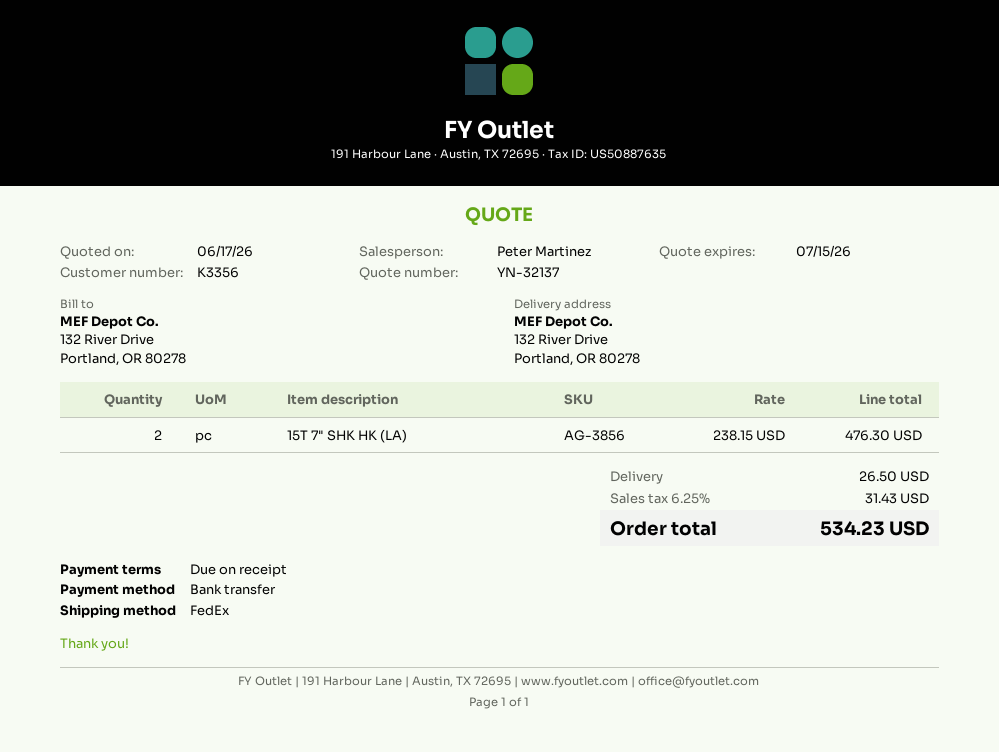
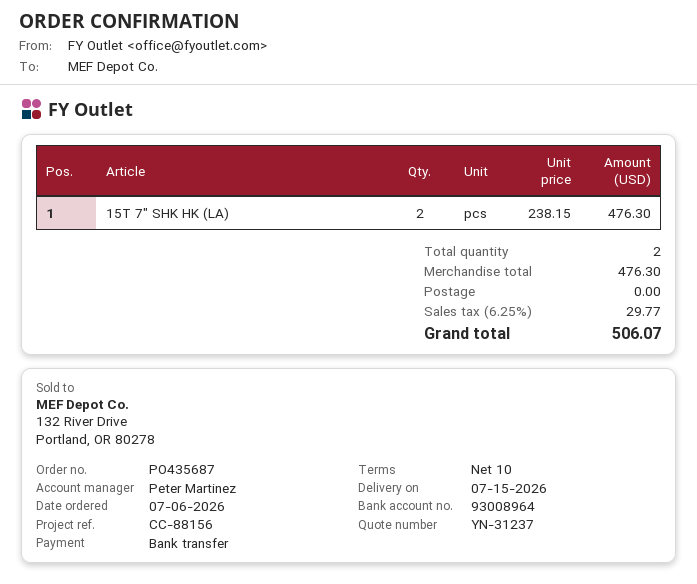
quote number: YN-32137 -> YN-31237
payment terms: on receipt -> 10 days
shipping: 26.50 -> 0.00
tax: 6.25% = 31.43 -> 6.25% = 29.77
total: 534.23 -> 506.07

